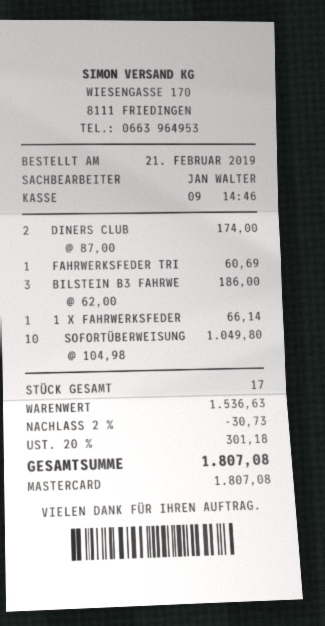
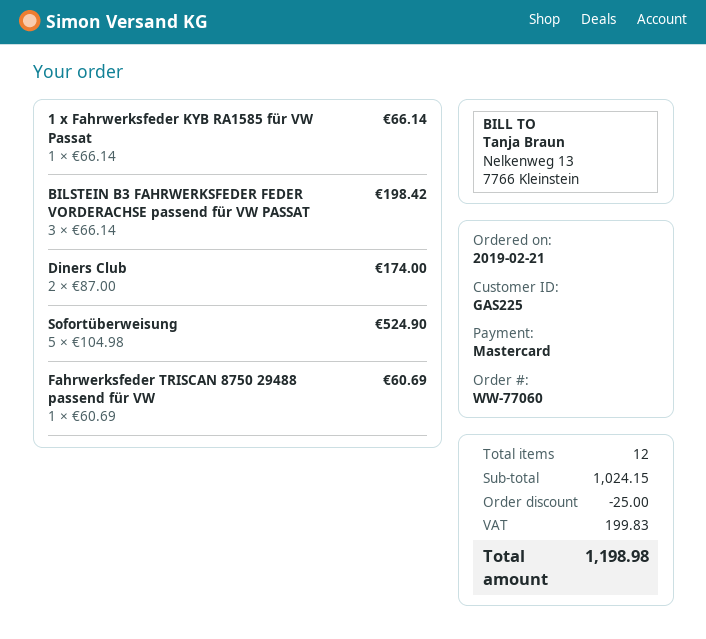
BILSTEIN B3 FAHRWE: 3 x 62.00 = 186.00 -> 3 x 66.14 = 198.42
SOFORTÜBERWEISUNG: 10 x 104.98 = 1049.80 -> 5 x 104.98 = 524.90
total quantity: 17 -> 12
subtotal: 1536.63 -> 1024.15
discount: 30.73 -> 25.00
tax: 301.18 -> 199.83
total: 1807.08 -> 1198.98

